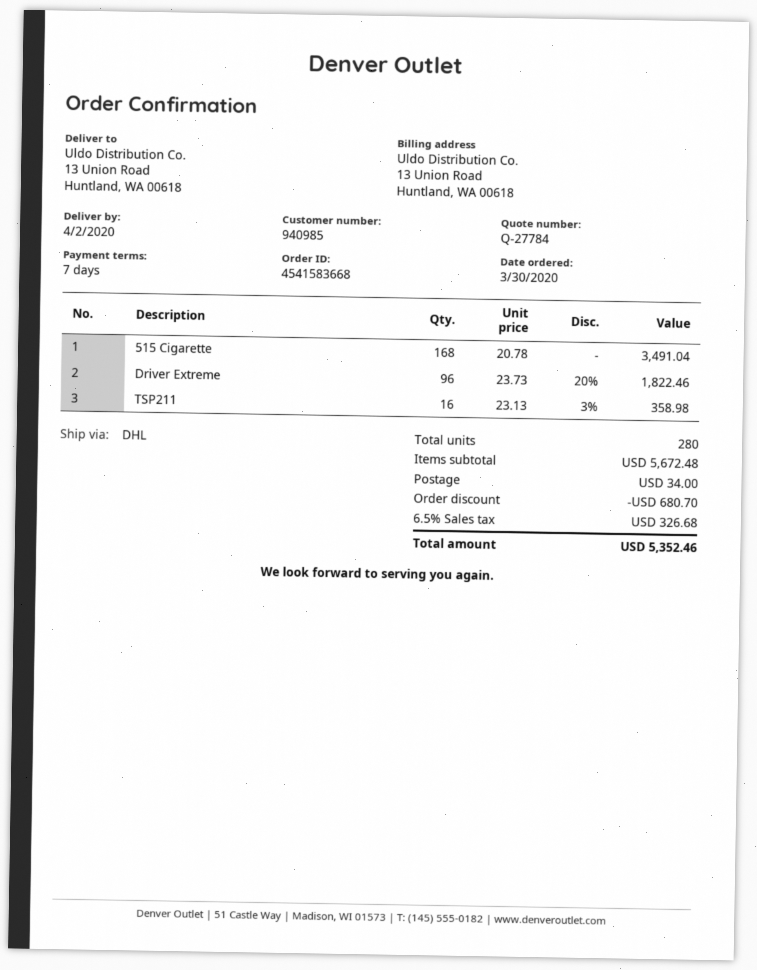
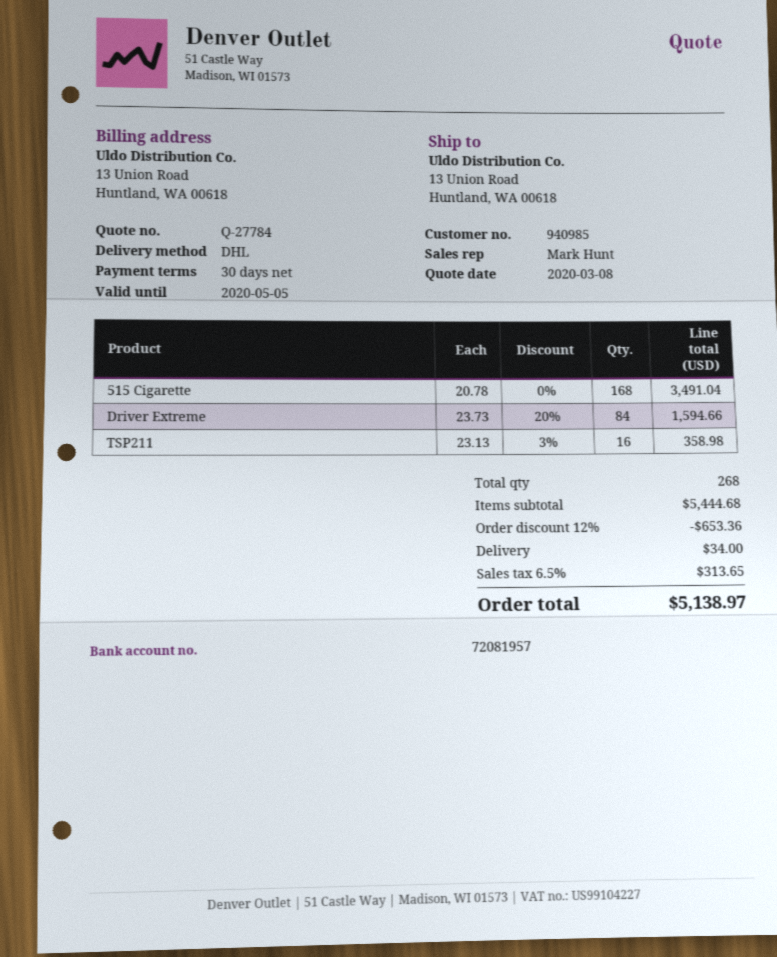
payment terms: 7 days -> 30 days
Driver Extreme: 96 x 23.73 - 20% = 1822.46 -> 84 x 23.73 - 20% = 1594.66
total quantity: 280 -> 268
subtotal: 5672.48 -> 5444.68
discount: 680.70 -> 653.36
tax: 6.5% = 326.68 -> 6.5% = 313.65
total: 5352.46 -> 5138.97

